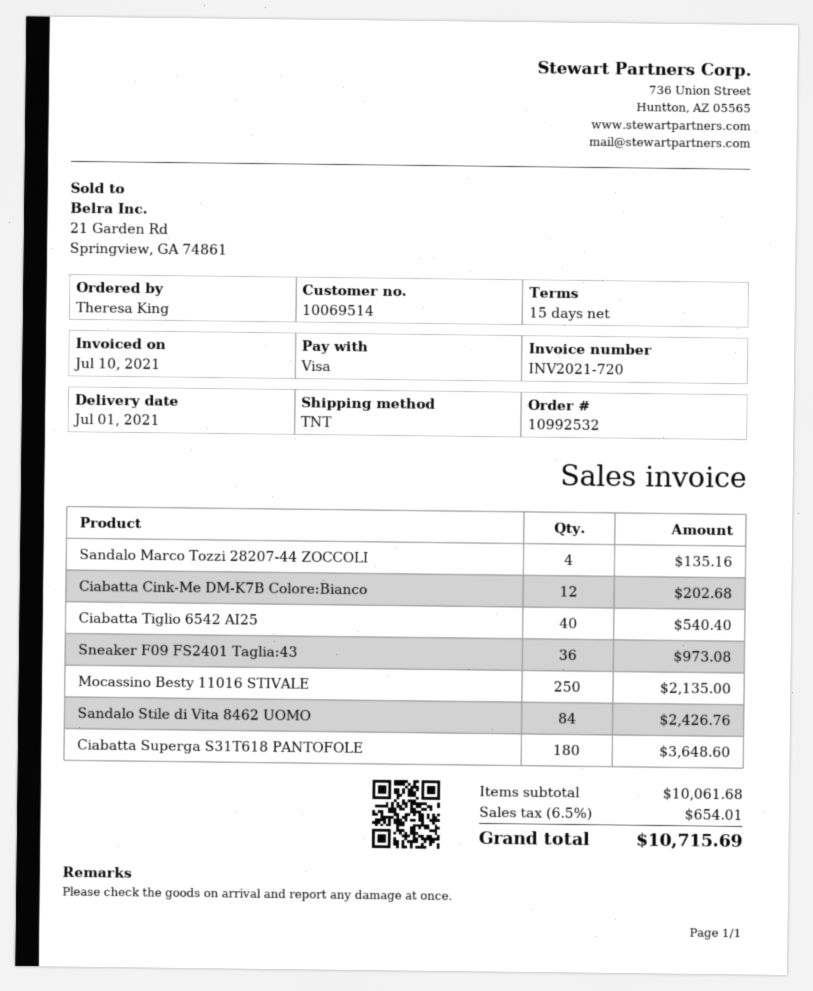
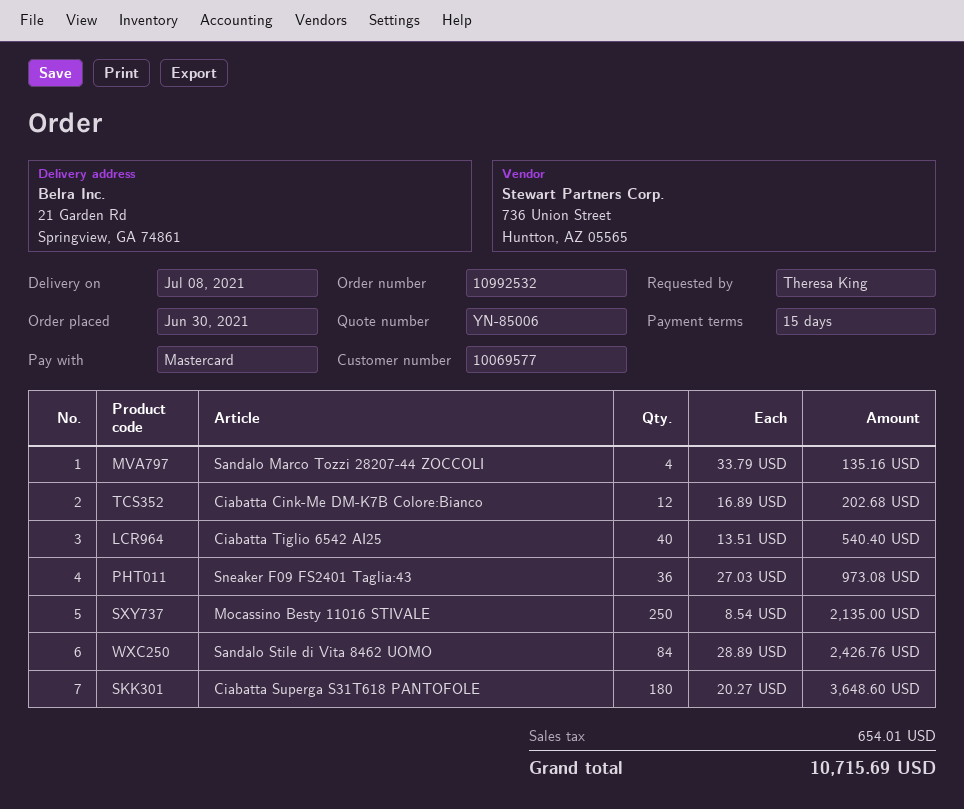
delivery date: 2021-07-01 -> 2021-07-08
customer number: 10069514 -> 10069577
payment method: Visa -> Mastercard

